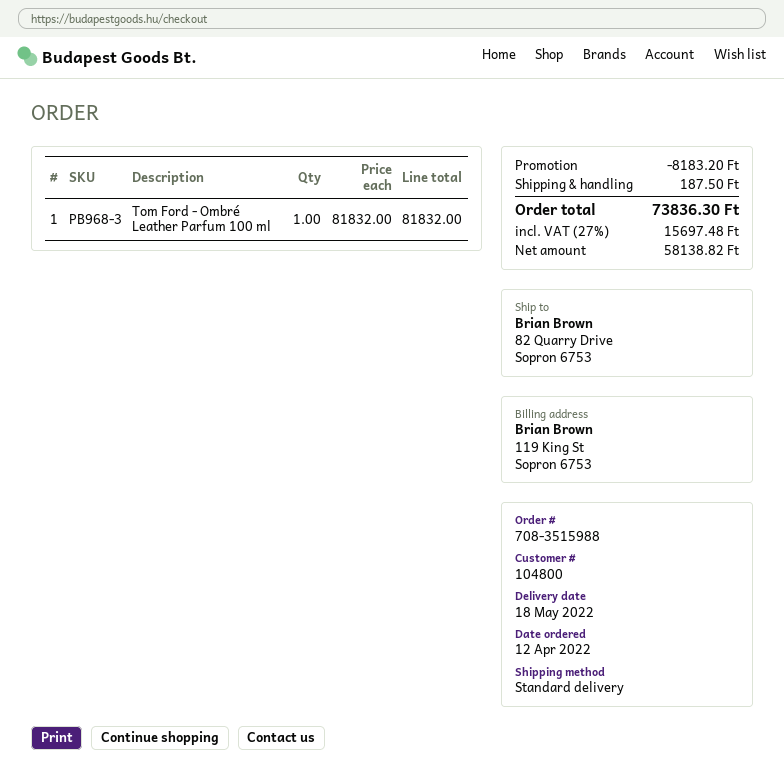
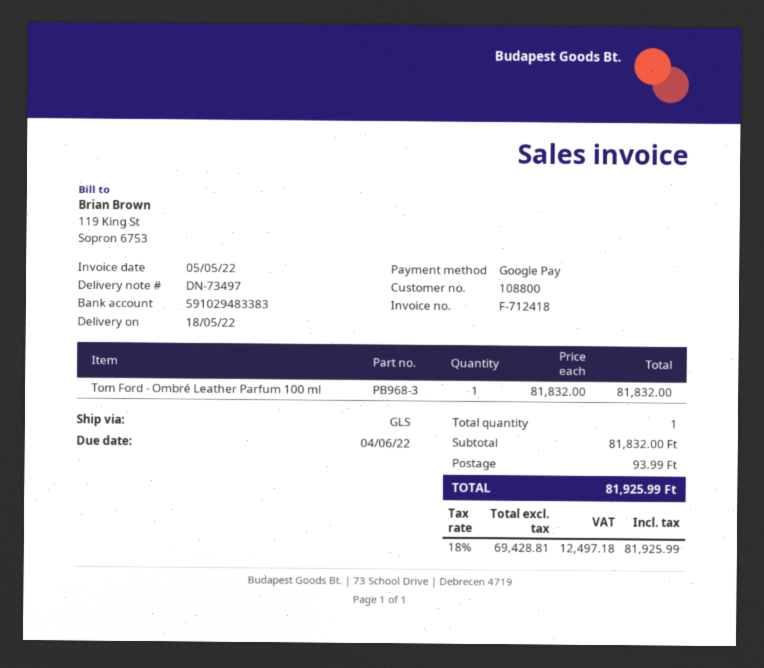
customer number: 104800 -> 108800
shipping method: standard -> GLS
discount: 8183.20 -> none
shipping: 187.50 -> 93.99
net: 58138.82 -> 69428.81
tax: 27% = 15697.48 -> 18% = 12497.18
total: 73836.30 -> 81925.99

